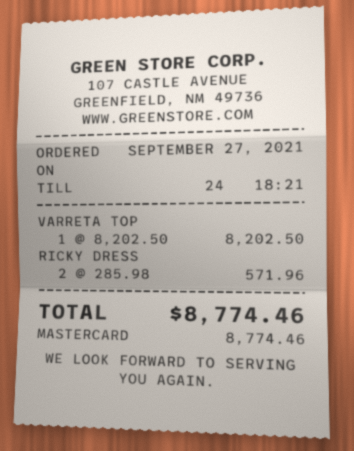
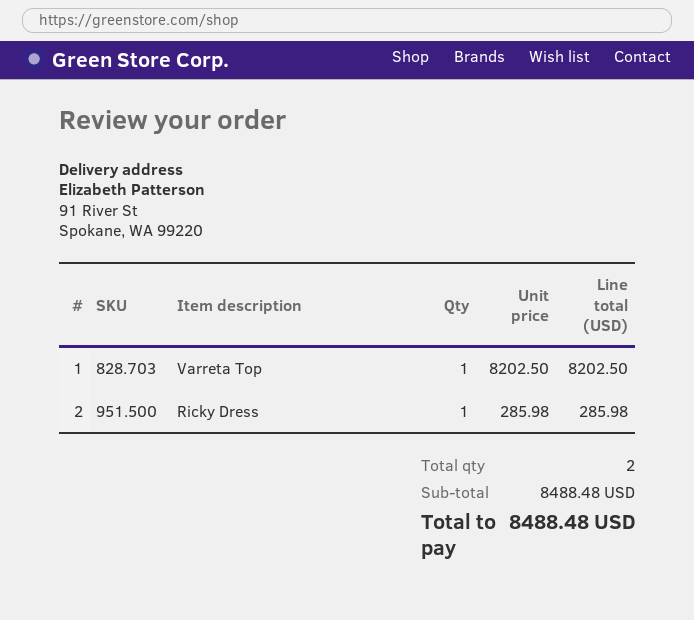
RICKY DRESS: 2 x 285.98 = 571.96 -> 1 x 285.98 = 285.98
total: 8774.46 -> 8488.48

